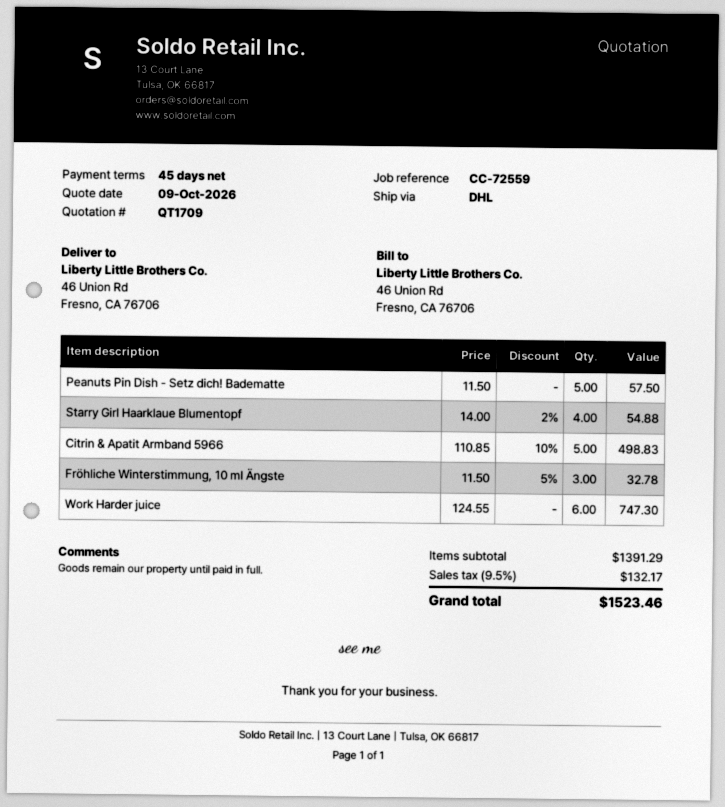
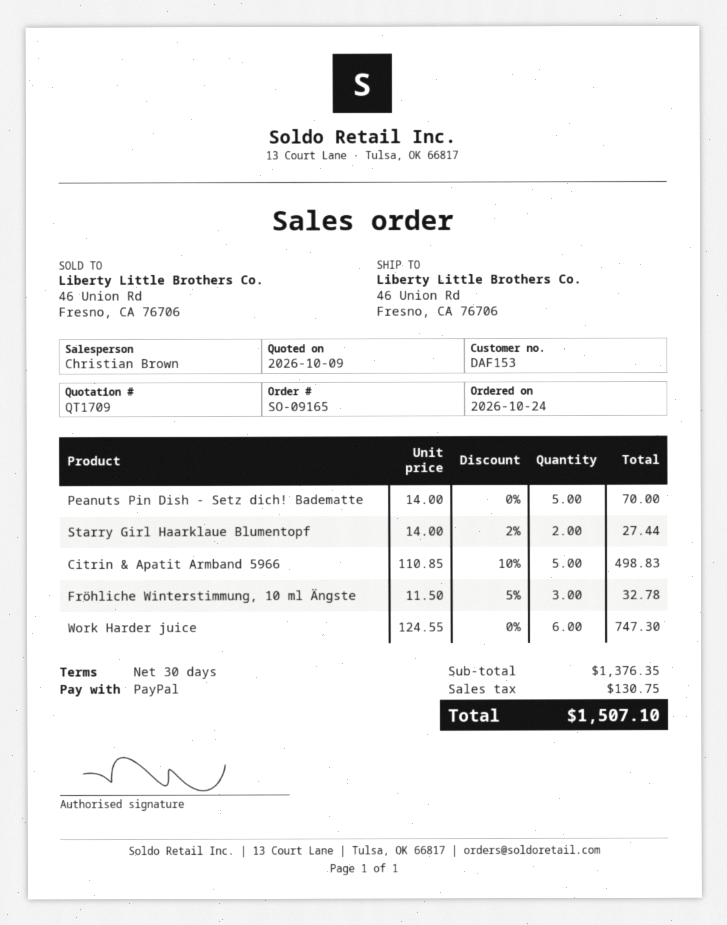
payment terms: 45 days -> 30 days
Peanuts Pin Dish - Setz dich! Badematte: 5 x 11.50 = 57.50 -> 5 x 14.00 = 70.00
Starry Girl Haarklaue Blumentopf: 4 x 14.00 - 2% = 54.88 -> 2 x 14.00 - 2% = 27.44
subtotal: 1391.29 -> 1376.35
tax: 132.17 -> 130.75
total: 1523.46 -> 1507.10

